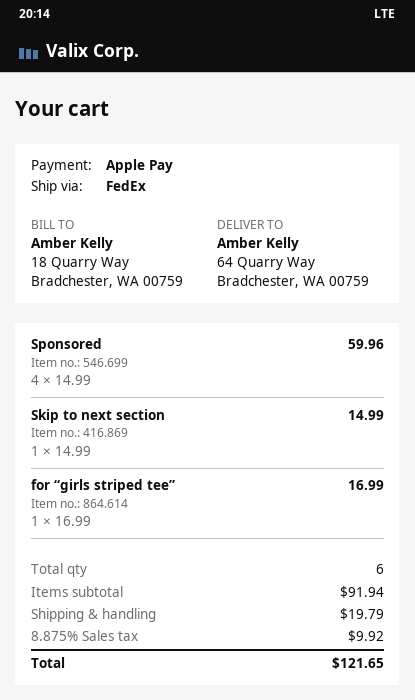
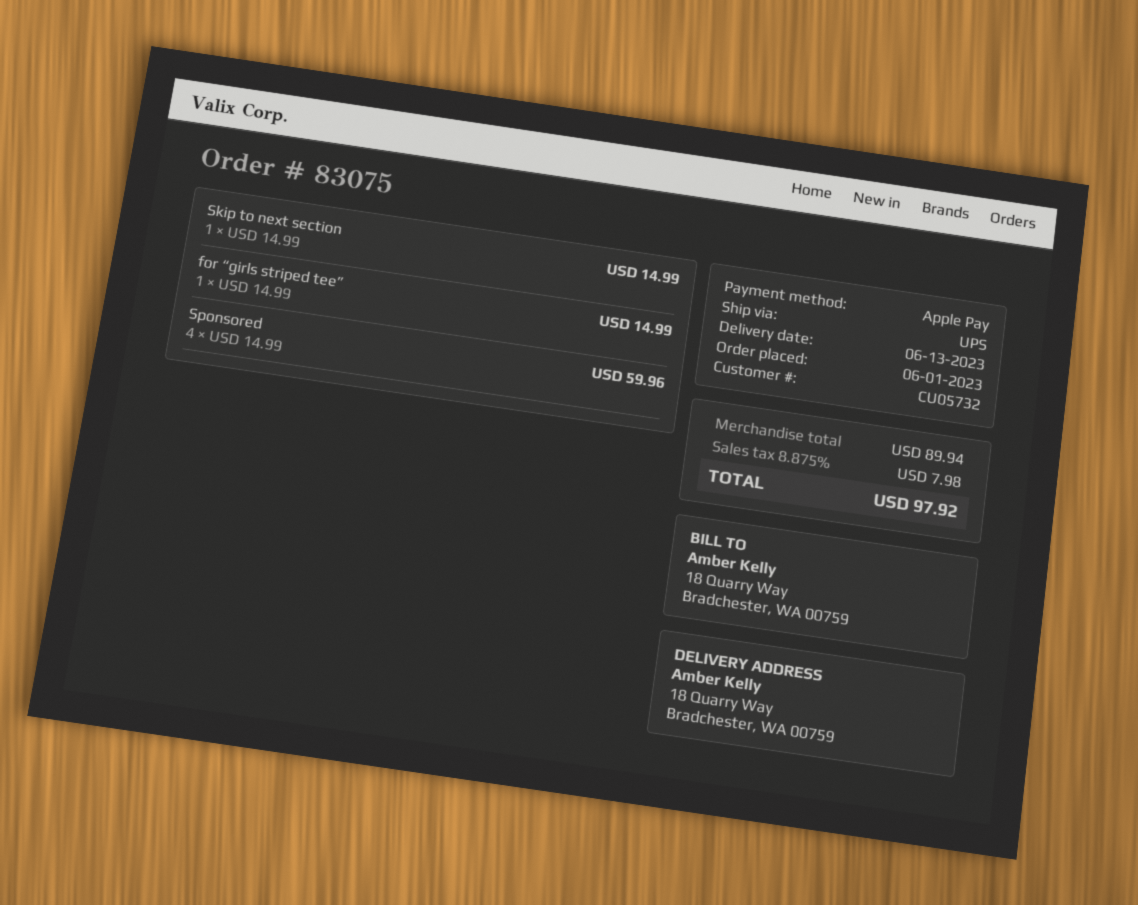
shipping method: FedEx -> UPS
ship to: 64 Quarry Way, Bradchester, WA 00759 -> 18 Quarry Way, Bradchester, WA 00759
for “girls striped tee”: 1 x 16.99 = 16.99 -> 1 x 14.99 = 14.99
subtotal: 91.94 -> 89.94
shipping: 19.79 -> none
tax: 8.875% = 9.92 -> 8.875% = 7.98
total: 121.65 -> 97.92

